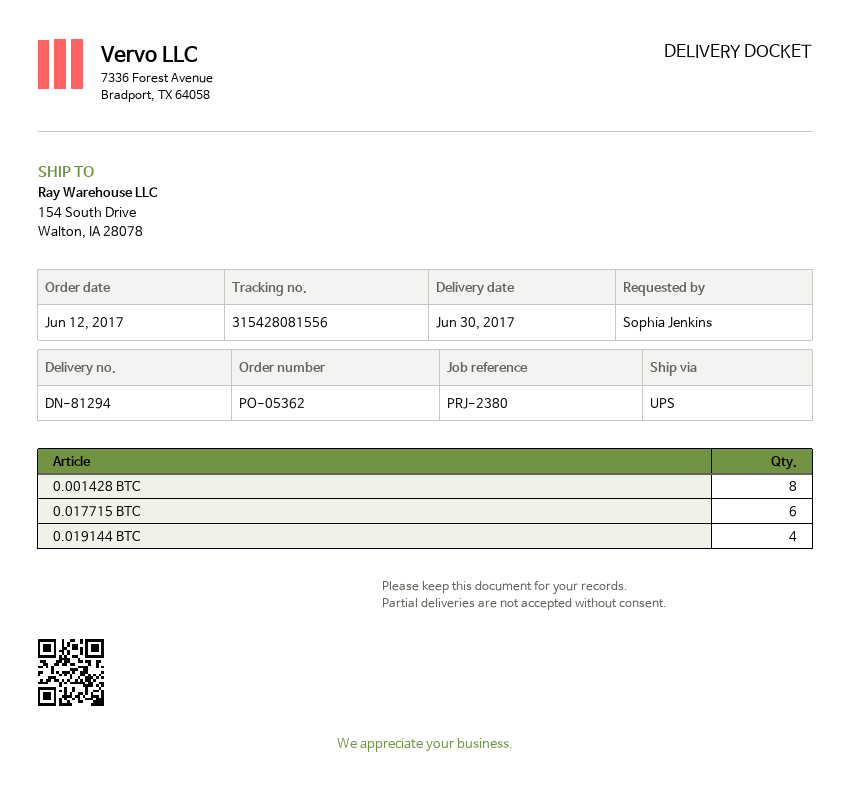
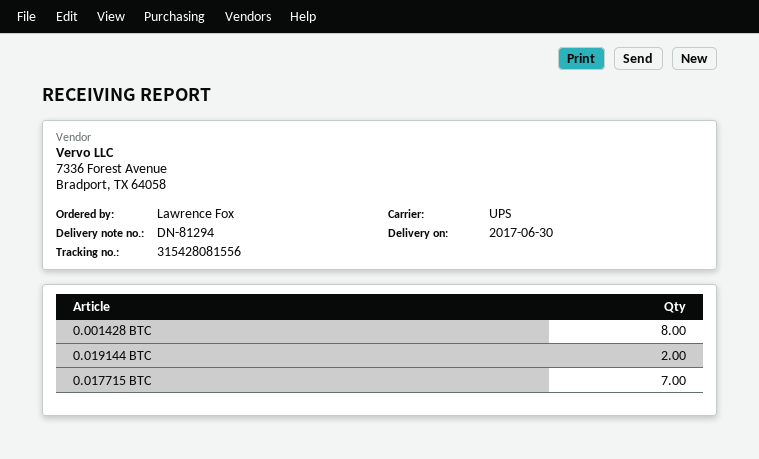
ordered by: Sophia Jenkins -> Lawrence Fox
0.017715 BTC: 6 -> 7
0.019144 BTC: 4 -> 2

